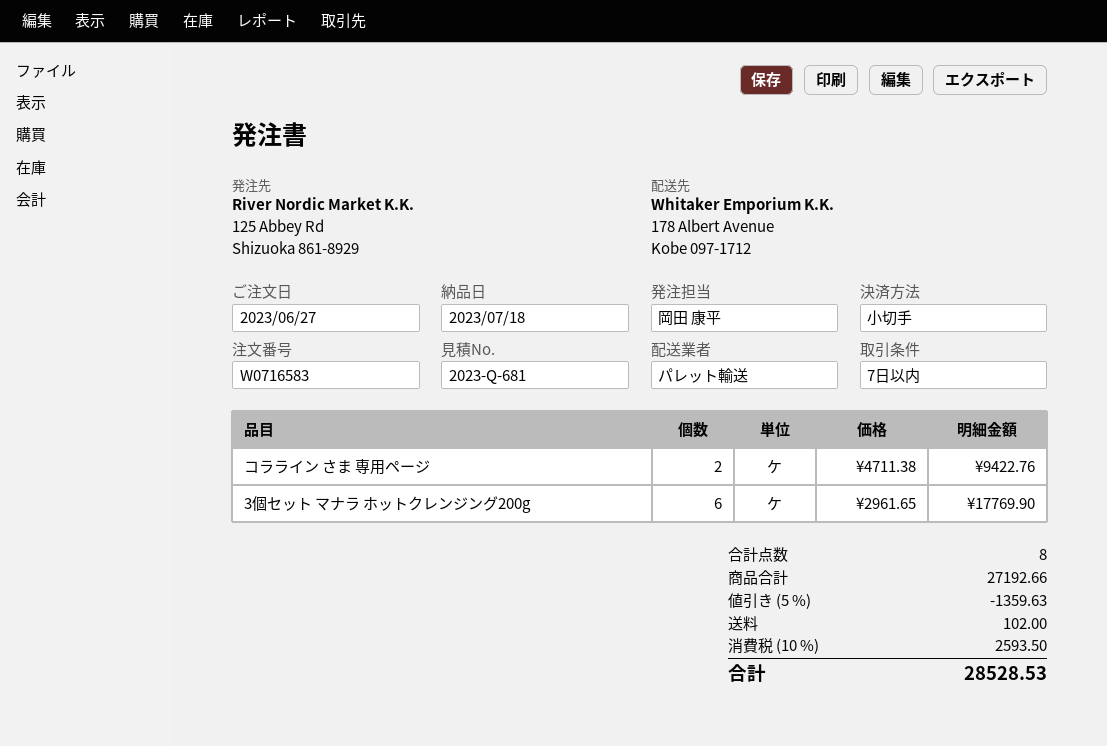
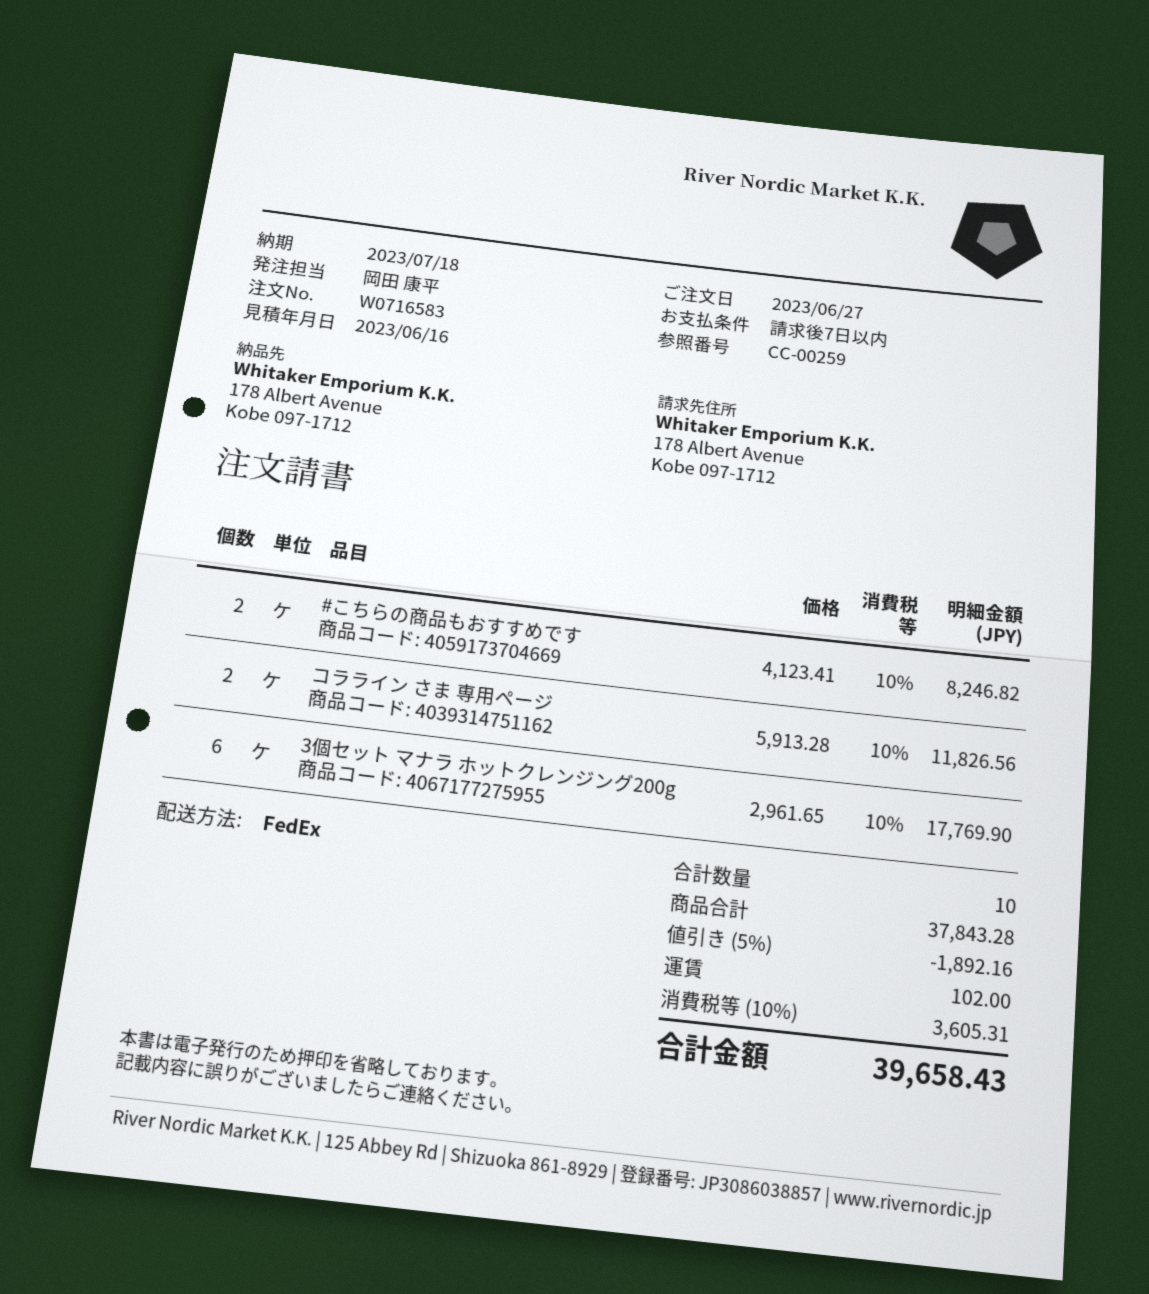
shipping method: pallet freight -> FedEx
コラライン さま 専用ページ: 2 x 4711.38 = 9422.76 -> 2 x 5913.28 = 11826.56
#こちらの商品もおすすめです: none -> 2 x 4123.41 = 8246.82
total quantity: 8 -> 10
subtotal: 27192.66 -> 37843.28
discount: 5% = 1359.63 -> 5% = 1892.16
tax: 10% = 2593.50 -> 10% = 3605.31
total: 28528.53 -> 39658.43

